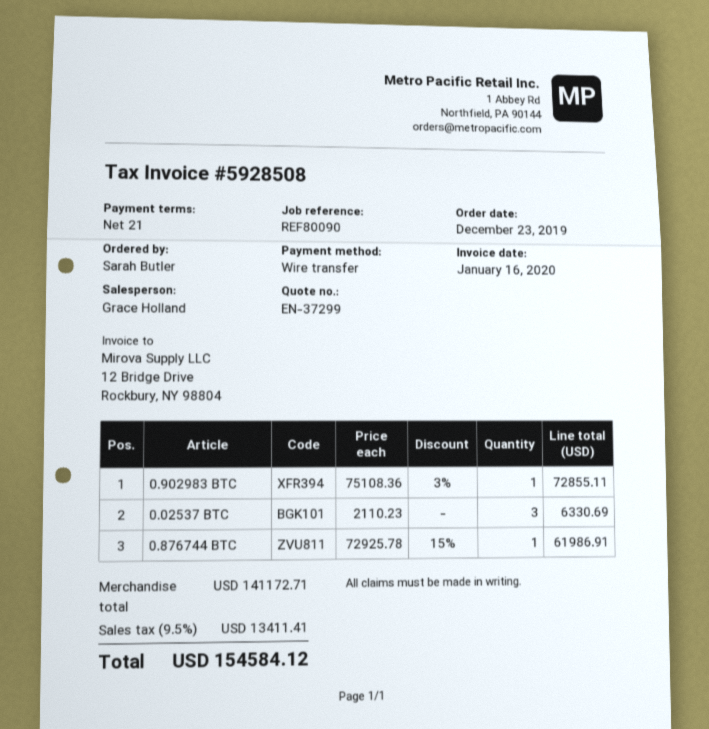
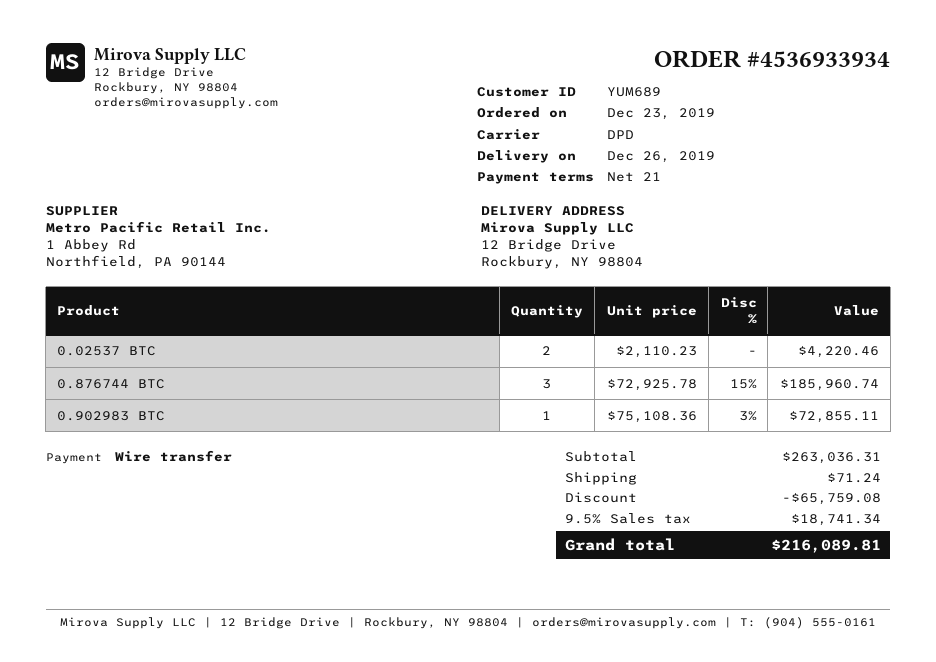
0.02537 BTC: 3 x 2110.23 = 6330.69 -> 2 x 2110.23 = 4220.46
0.876744 BTC: 1 x 72925.78 - 15% = 61986.91 -> 3 x 72925.78 - 15% = 185960.74
subtotal: 141172.71 -> 263036.31
discount: none -> 65759.08
shipping: none -> 71.24
tax: 9.5% = 13411.41 -> 9.5% = 18741.34
total: 154584.12 -> 216089.81

